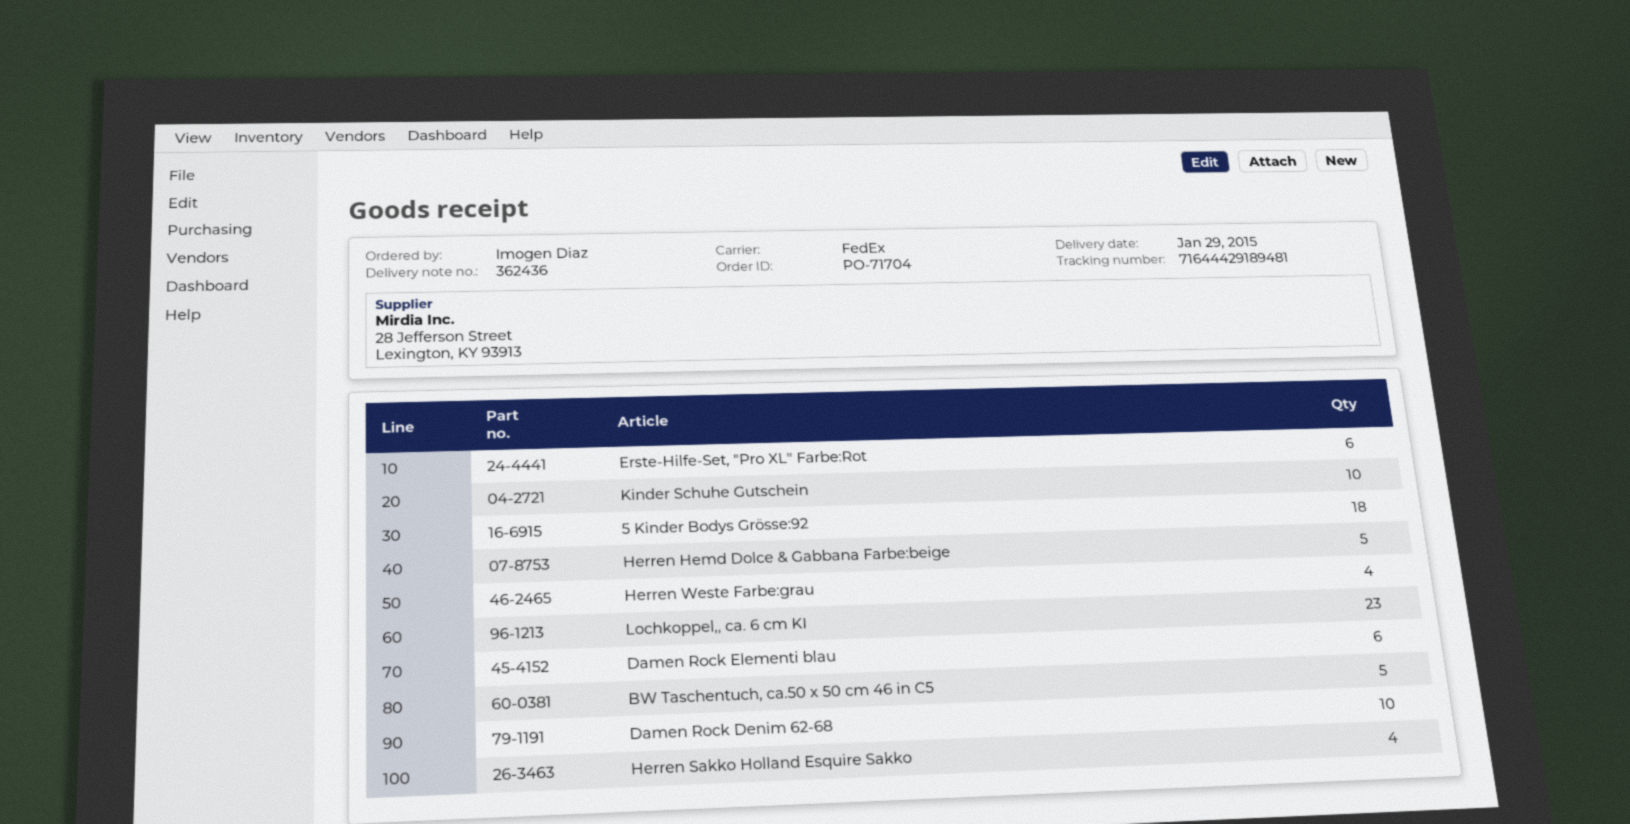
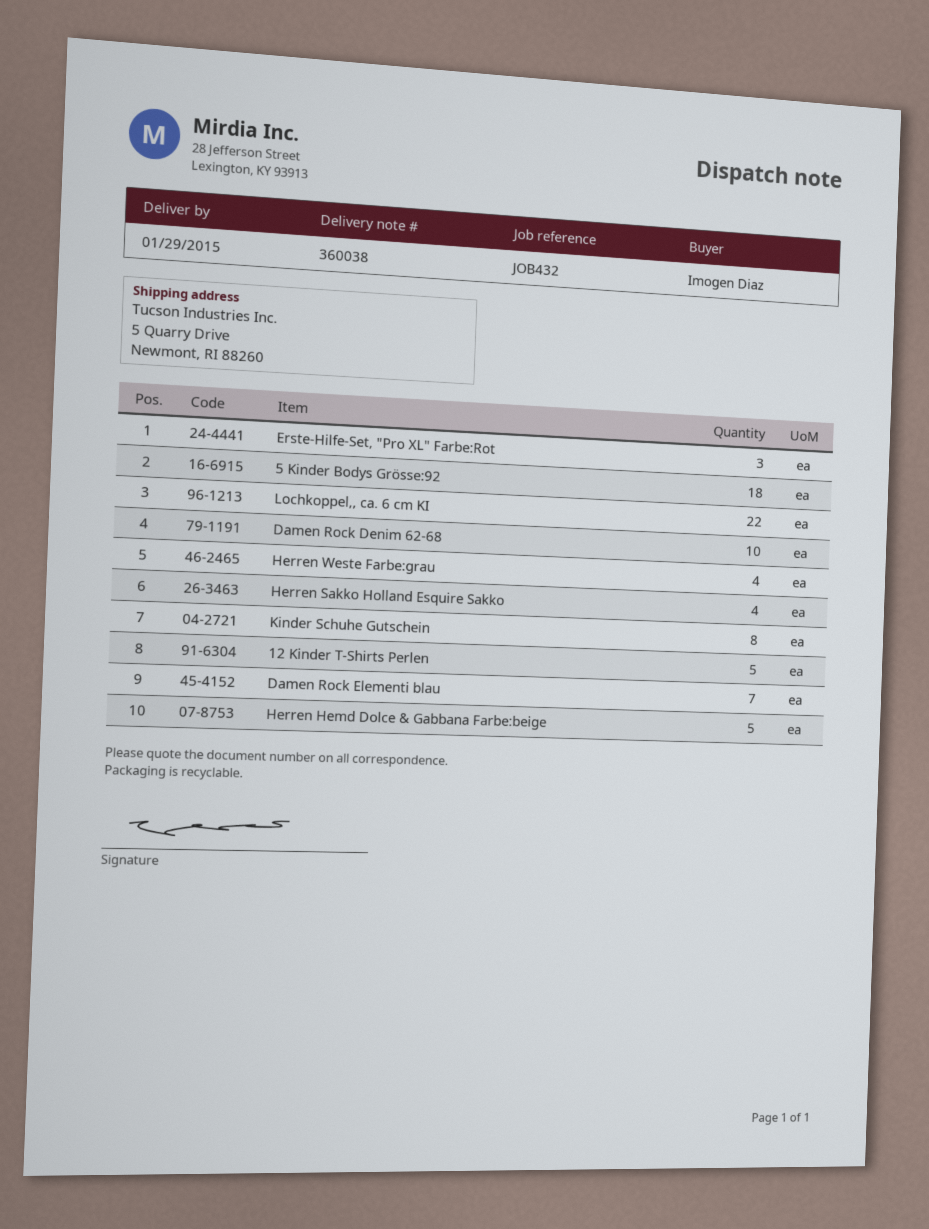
delivery note number: 362436 -> 360038
Erste-Hilfe-Set, "Pro XL" Farbe:Rot: 6 -> 3
Kinder Schuhe Gutschein: 10 -> 8
Lochkoppel,, ca. 6 cm KI: 23 -> 22
Damen Rock Elementi blau: 6 -> 7
BW Taschentuch, ca.50 x 50 cm 46 in C5: 5 -> none
12 Kinder T-Shirts Perlen: none -> 5

